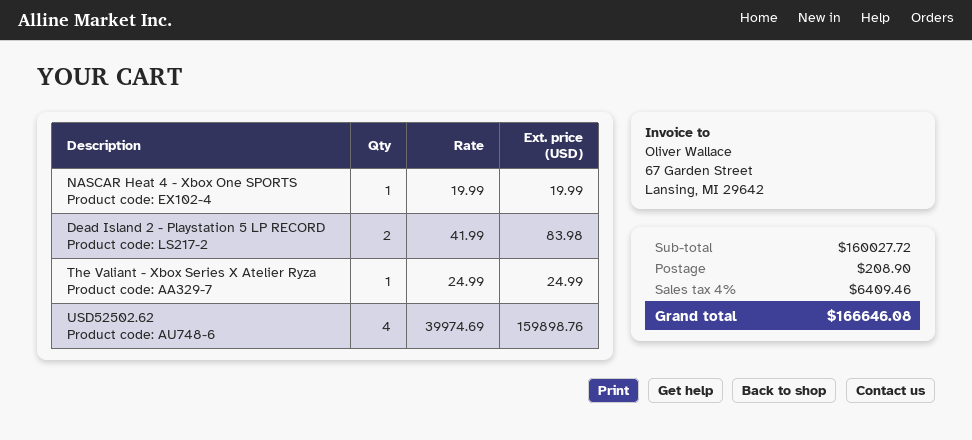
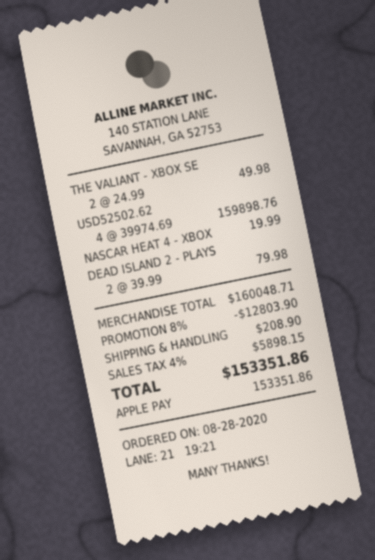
Dead Island 2 - Playstation 5 LP RECORD: 2 x 41.99 = 83.98 -> 2 x 39.99 = 79.98
The Valiant - Xbox Series X Atelier Ryza: 1 x 24.99 = 24.99 -> 2 x 24.99 = 49.98
subtotal: 160027.72 -> 160048.71
discount: none -> 8% = 12803.90
tax: 4% = 6409.46 -> 4% = 5898.15
total: 166646.08 -> 153351.86

